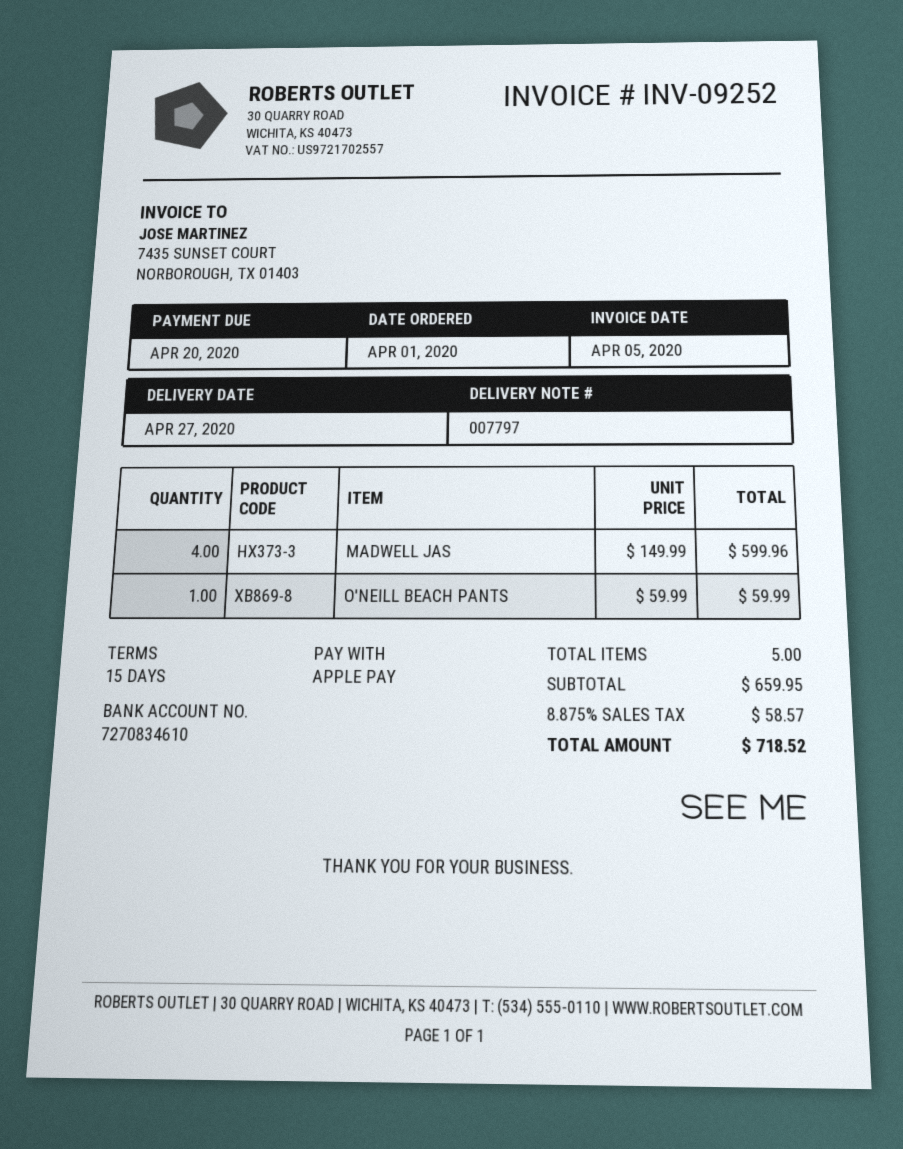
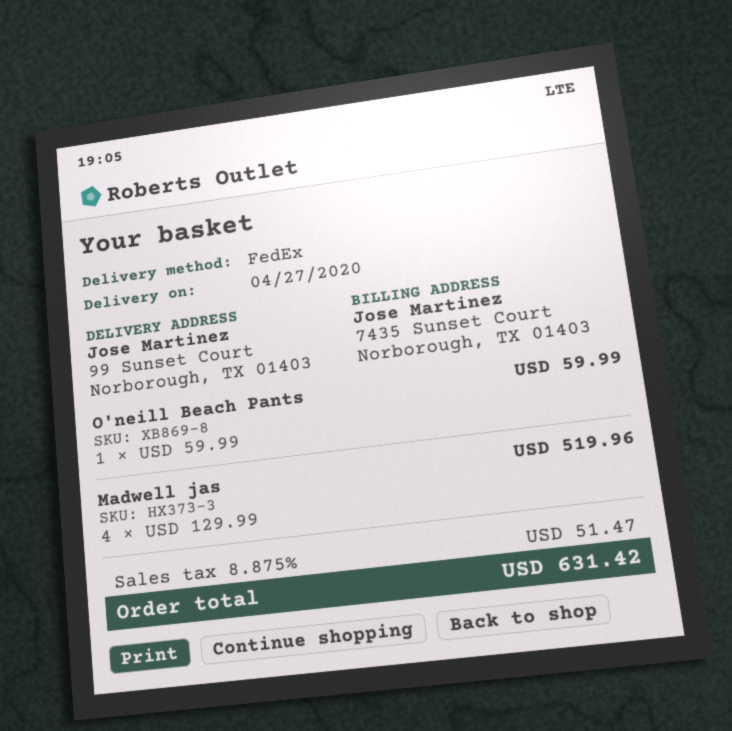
MADWELL JAS: 4 x 149.99 = 599.96 -> 4 x 129.99 = 519.96
tax: 8.875% = 58.57 -> 8.875% = 51.47
total: 718.52 -> 631.42

